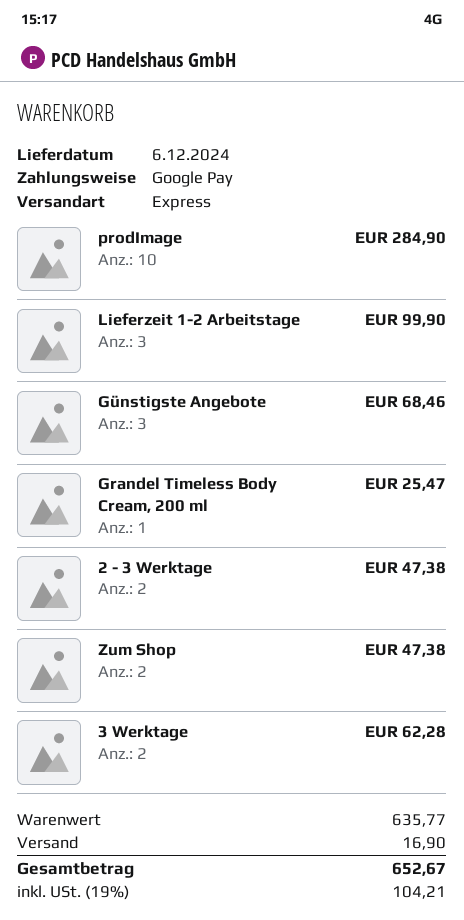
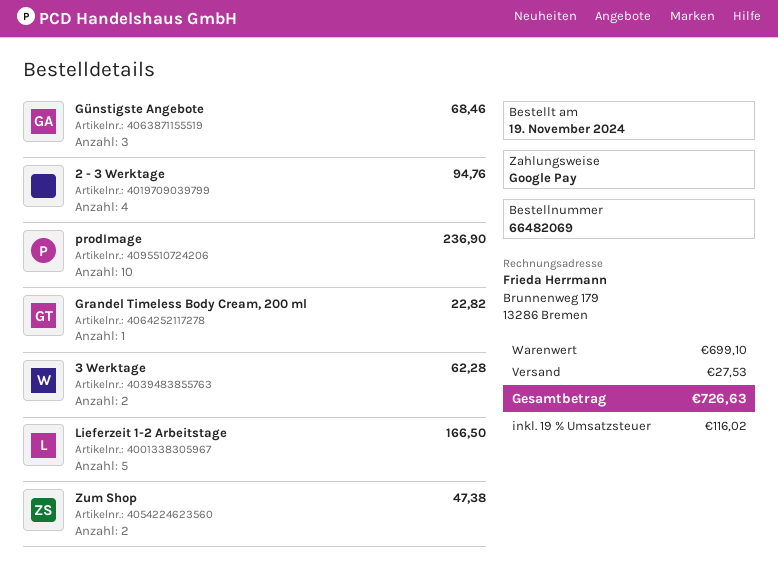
prodImage: 10 for 284.90 -> 10 for 236.90
Lieferzeit 1-2 Arbeitstage: 3 for 99.90 -> 5 for 166.50
Grandel Timeless Body Cream, 200 ml: 1 for 25.47 -> 1 for 22.82
2 - 3 Werktage: 2 for 47.38 -> 4 for 94.76
subtotal: 635.77 -> 699.10
shipping: 16.90 -> 27.53
tax: 19% = 104.21 -> 19% = 116.02
total: 652.67 -> 726.63

